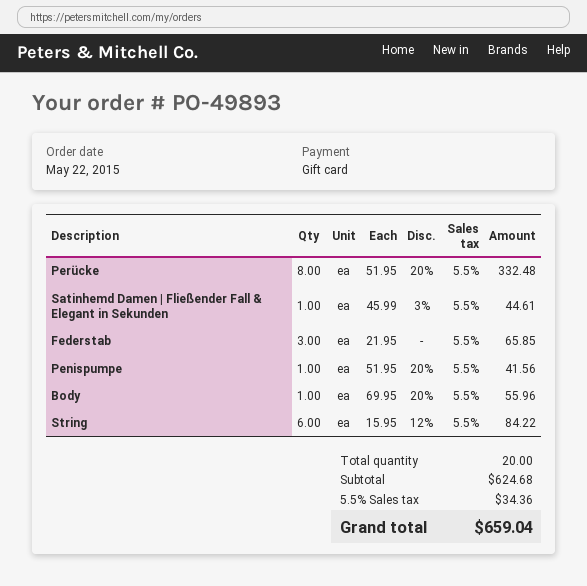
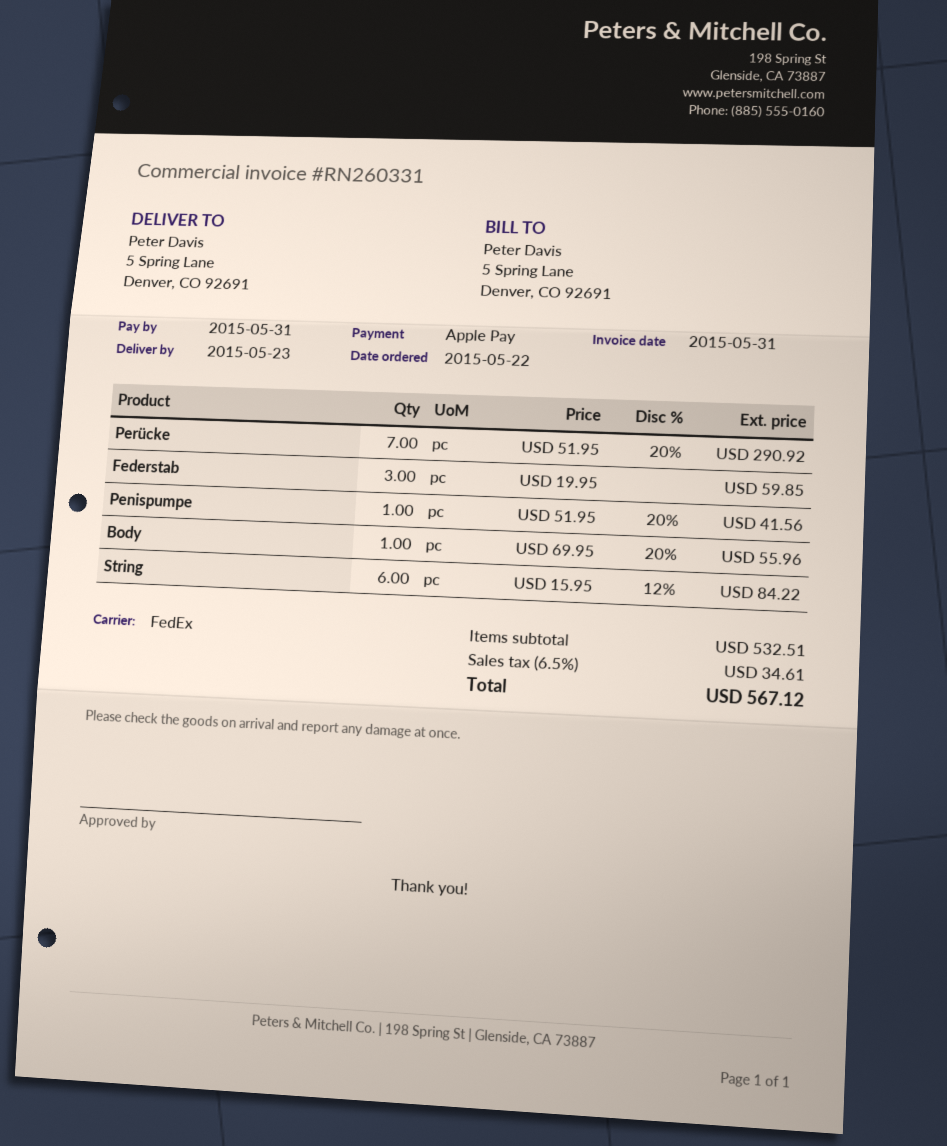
payment method: gift card -> Apple Pay
Perücke: 8 x 51.95 - 20% = 332.48 -> 7 x 51.95 - 20% = 290.92
Satinhemd Damen | Fließender Fall & Elegant in Sekunden: 1 x 45.99 - 3% = 44.61 -> none
Federstab: 3 x 21.95 = 65.85 -> 3 x 19.95 = 59.85
subtotal: 624.68 -> 532.51
tax: 5.5% = 34.36 -> 6.5% = 34.61
total: 659.04 -> 567.12

